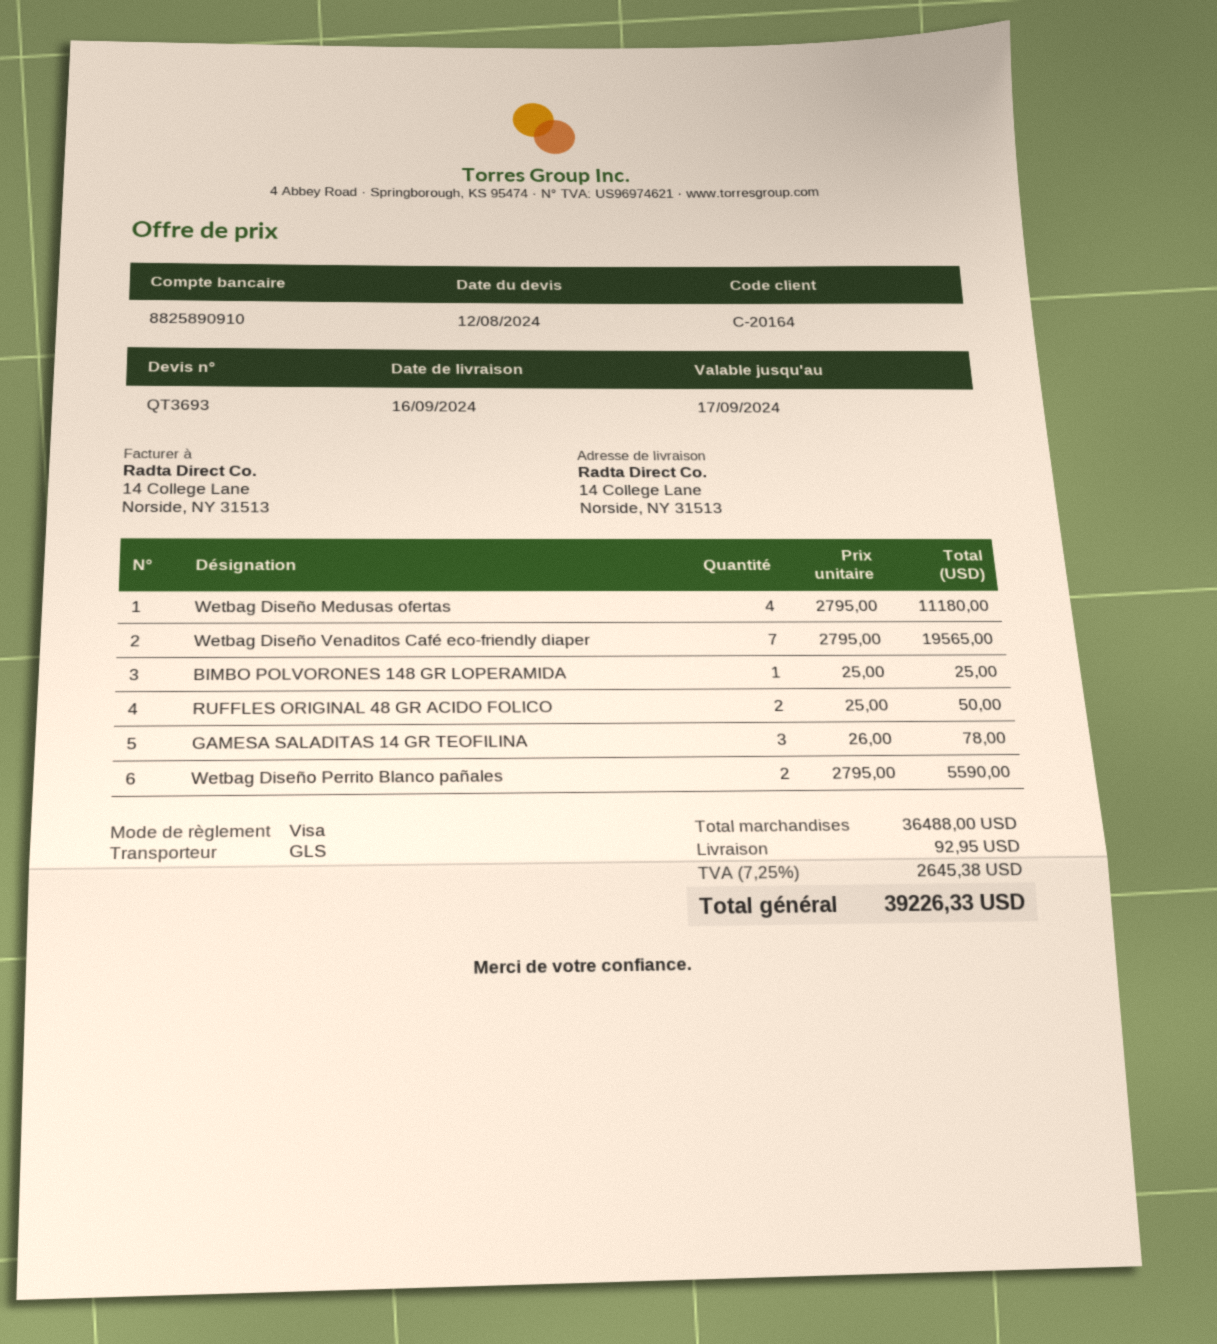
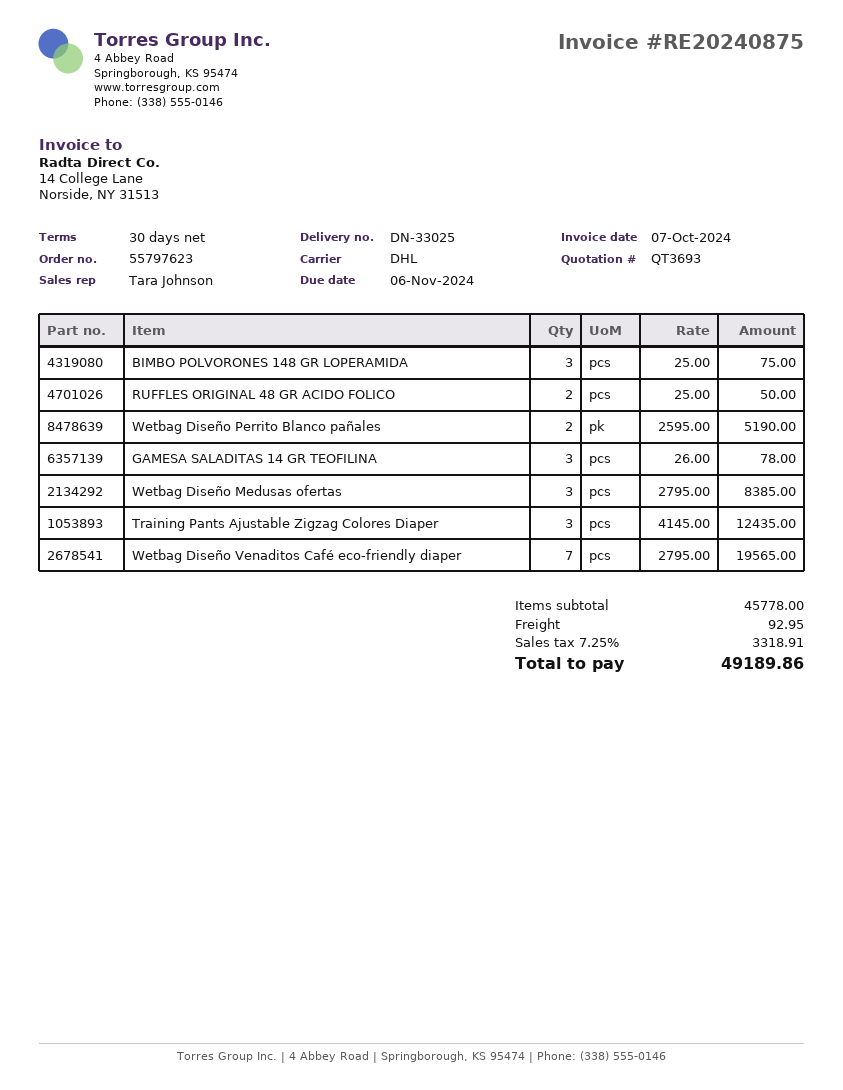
shipping method: GLS -> DHL
Wetbag Diseño Medusas ofertas: 4 x 2795.00 = 11180.00 -> 3 x 2795.00 = 8385.00
BIMBO POLVORONES 148 GR LOPERAMIDA: 1 x 25.00 = 25.00 -> 3 x 25.00 = 75.00
Wetbag Diseño Perrito Blanco pañales: 2 x 2795.00 = 5590.00 -> 2 x 2595.00 = 5190.00
Training Pants Ajustable Zigzag Colores Diaper: none -> 3 x 4145.00 = 12435.00
subtotal: 36488.00 -> 45778.00
tax: 7.25% = 2645.38 -> 7.25% = 3318.91
total: 39226.33 -> 49189.86

